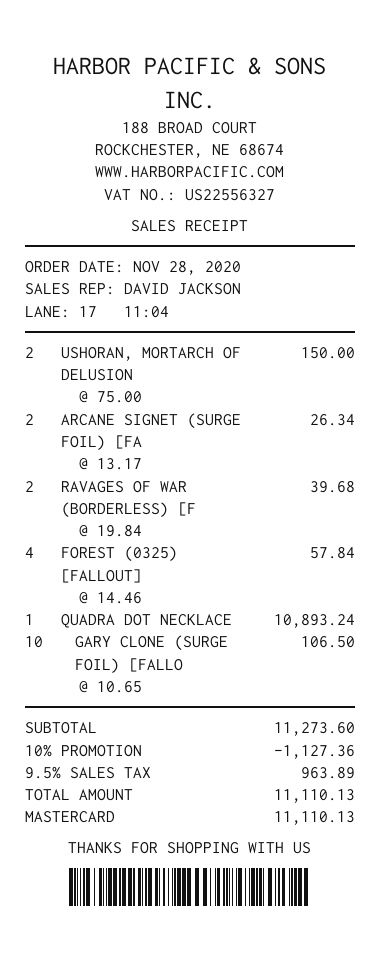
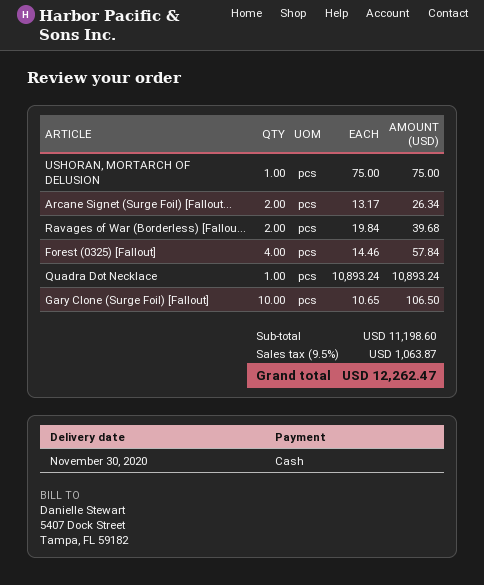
payment method: Mastercard -> cash
USHORAN, MORTARCH OF DELUSION: 2 x 75.00 = 150.00 -> 1 x 75.00 = 75.00
subtotal: 11273.60 -> 11198.60
discount: 10% = 1127.36 -> none
tax: 9.5% = 963.89 -> 9.5% = 1063.87
total: 11110.13 -> 12262.47

